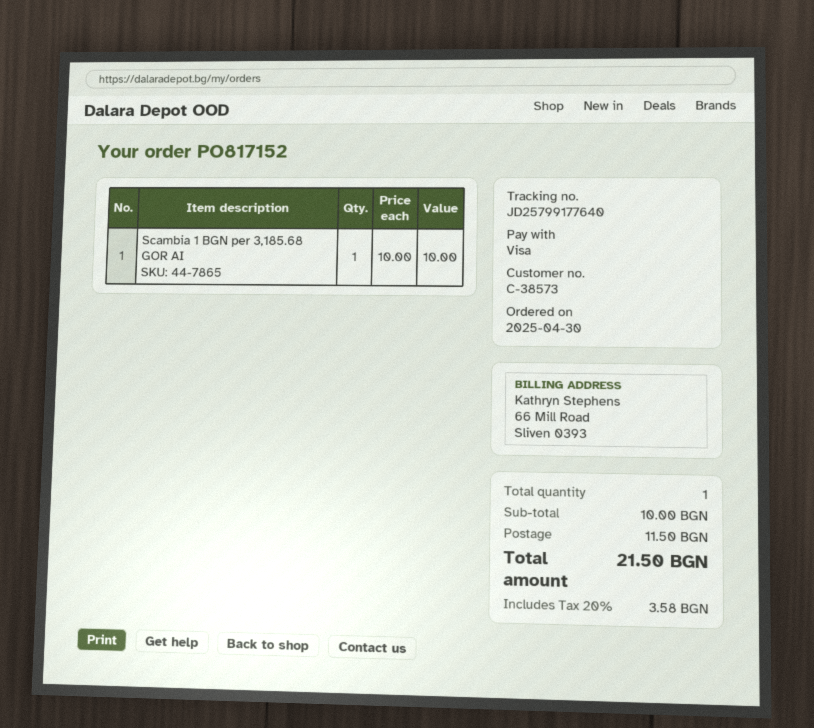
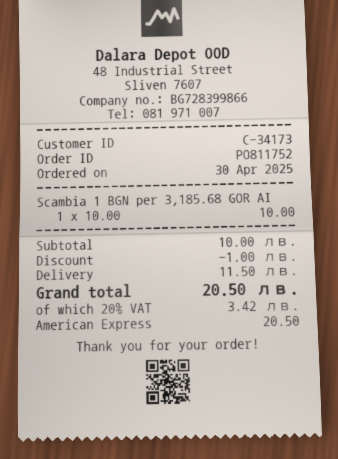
order number: PO817152 -> PO811752
customer number: C-38573 -> C-34173
payment method: Visa -> American Express
discount: none -> 1.00
tax: 20% = 3.58 -> 20% = 3.42
total: 21.50 -> 20.50

